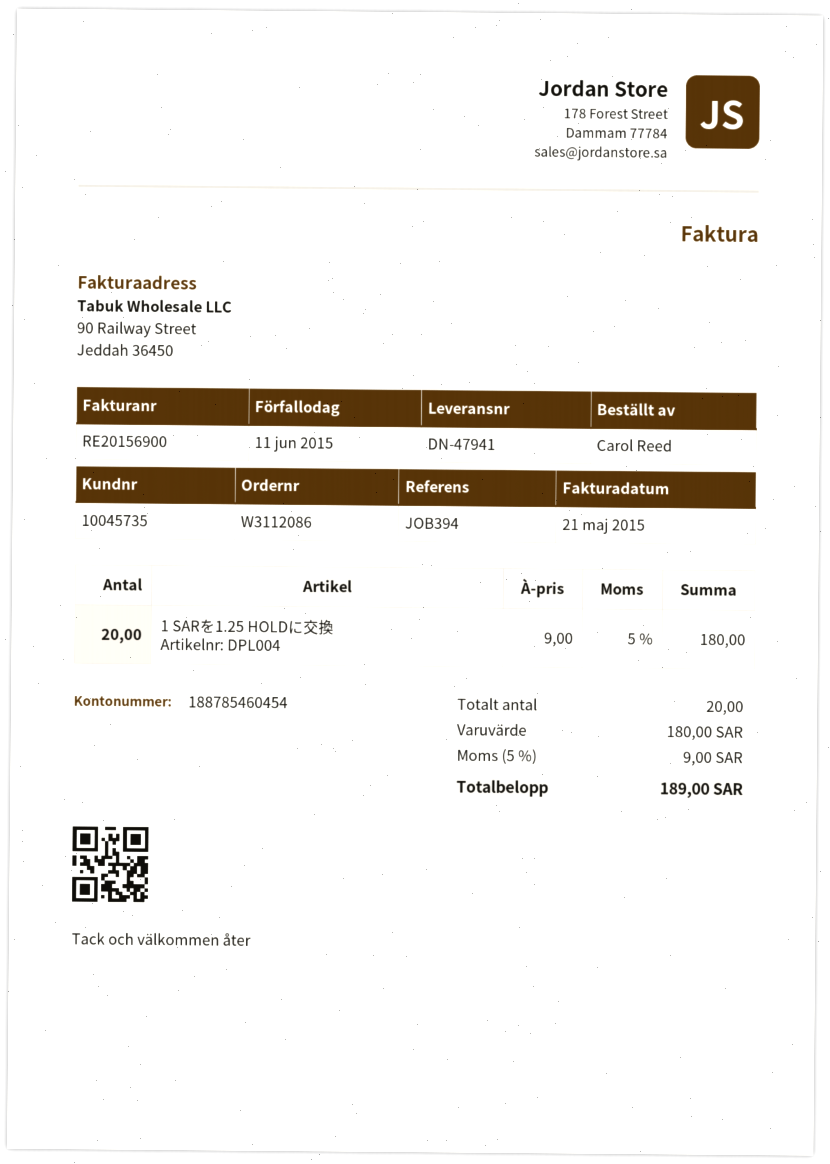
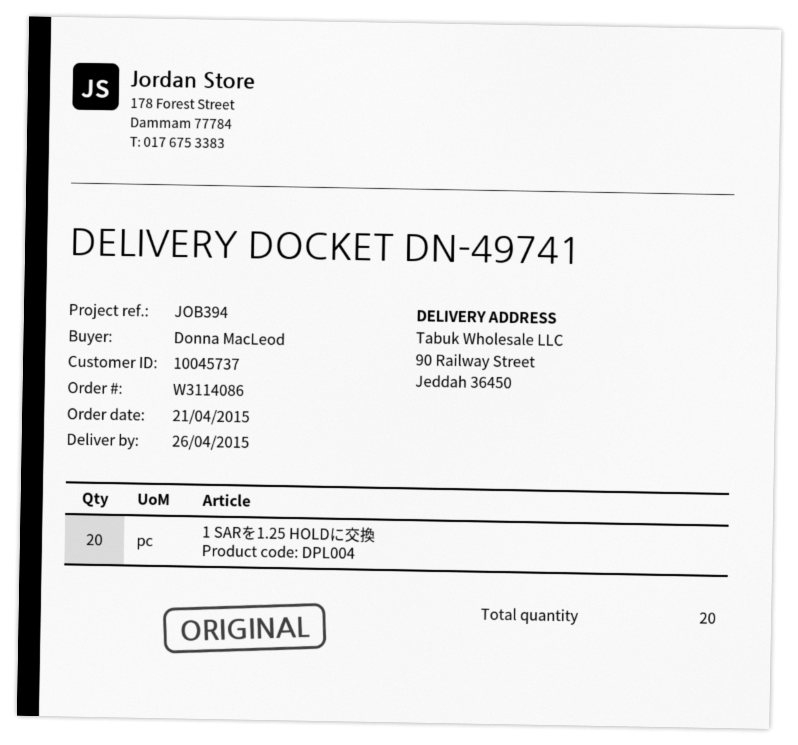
order number: W3112086 -> W3114086
delivery note number: DN-47941 -> DN-49741
customer number: 10045735 -> 10045737
ordered by: Carol Reed -> Donna MacLeod

